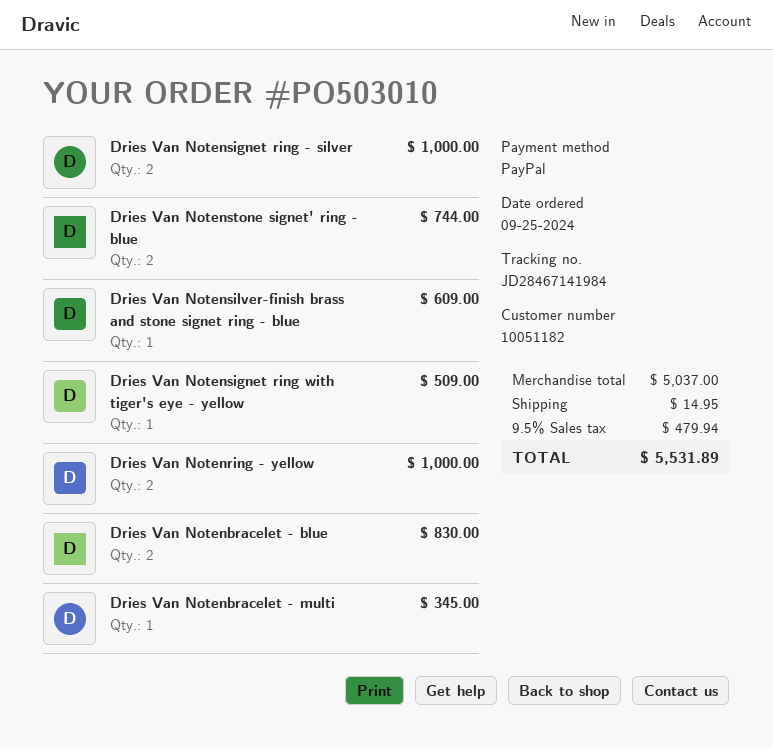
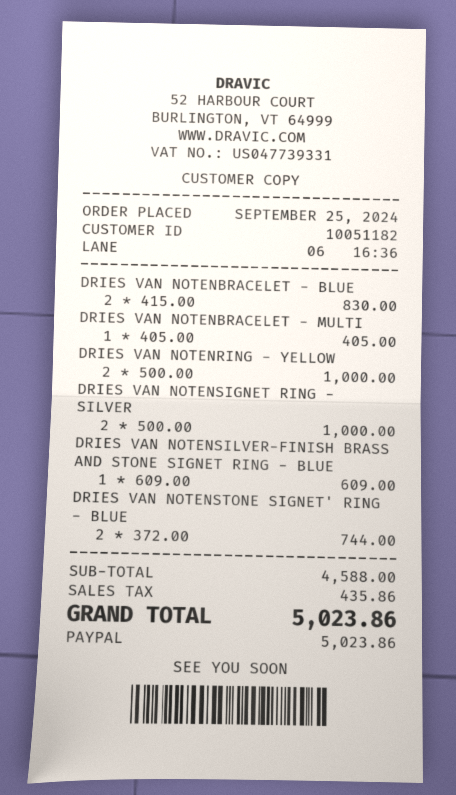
Dries Van Notensignet ring with tiger's eye - yellow: 1 for 509.00 -> none
Dries Van Notenbracelet - multi: 1 for 345.00 -> 1 for 405.00
subtotal: 5037.00 -> 4588.00
shipping: 14.95 -> none
tax: 479.94 -> 435.86
total: 5531.89 -> 5023.86

